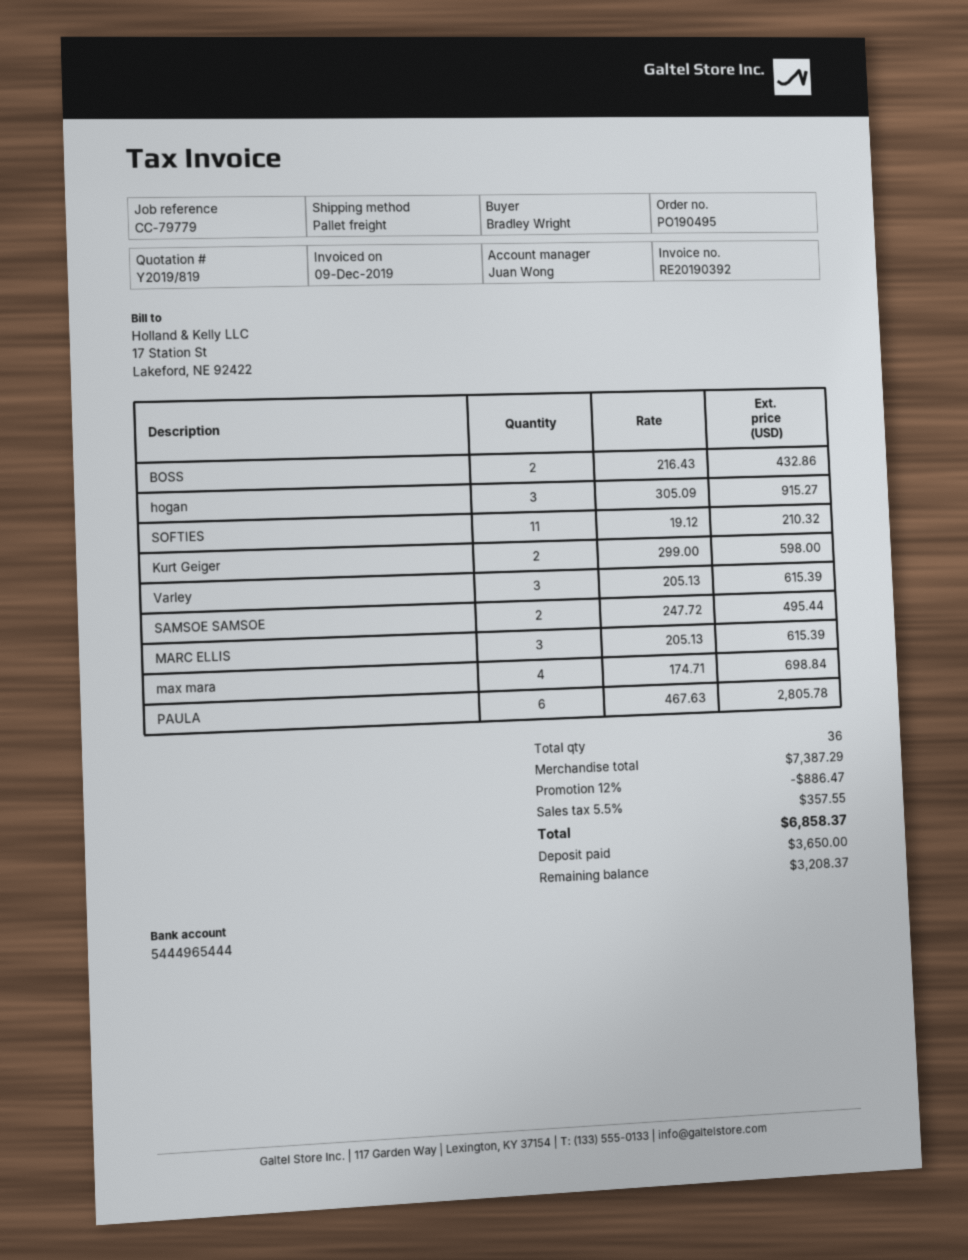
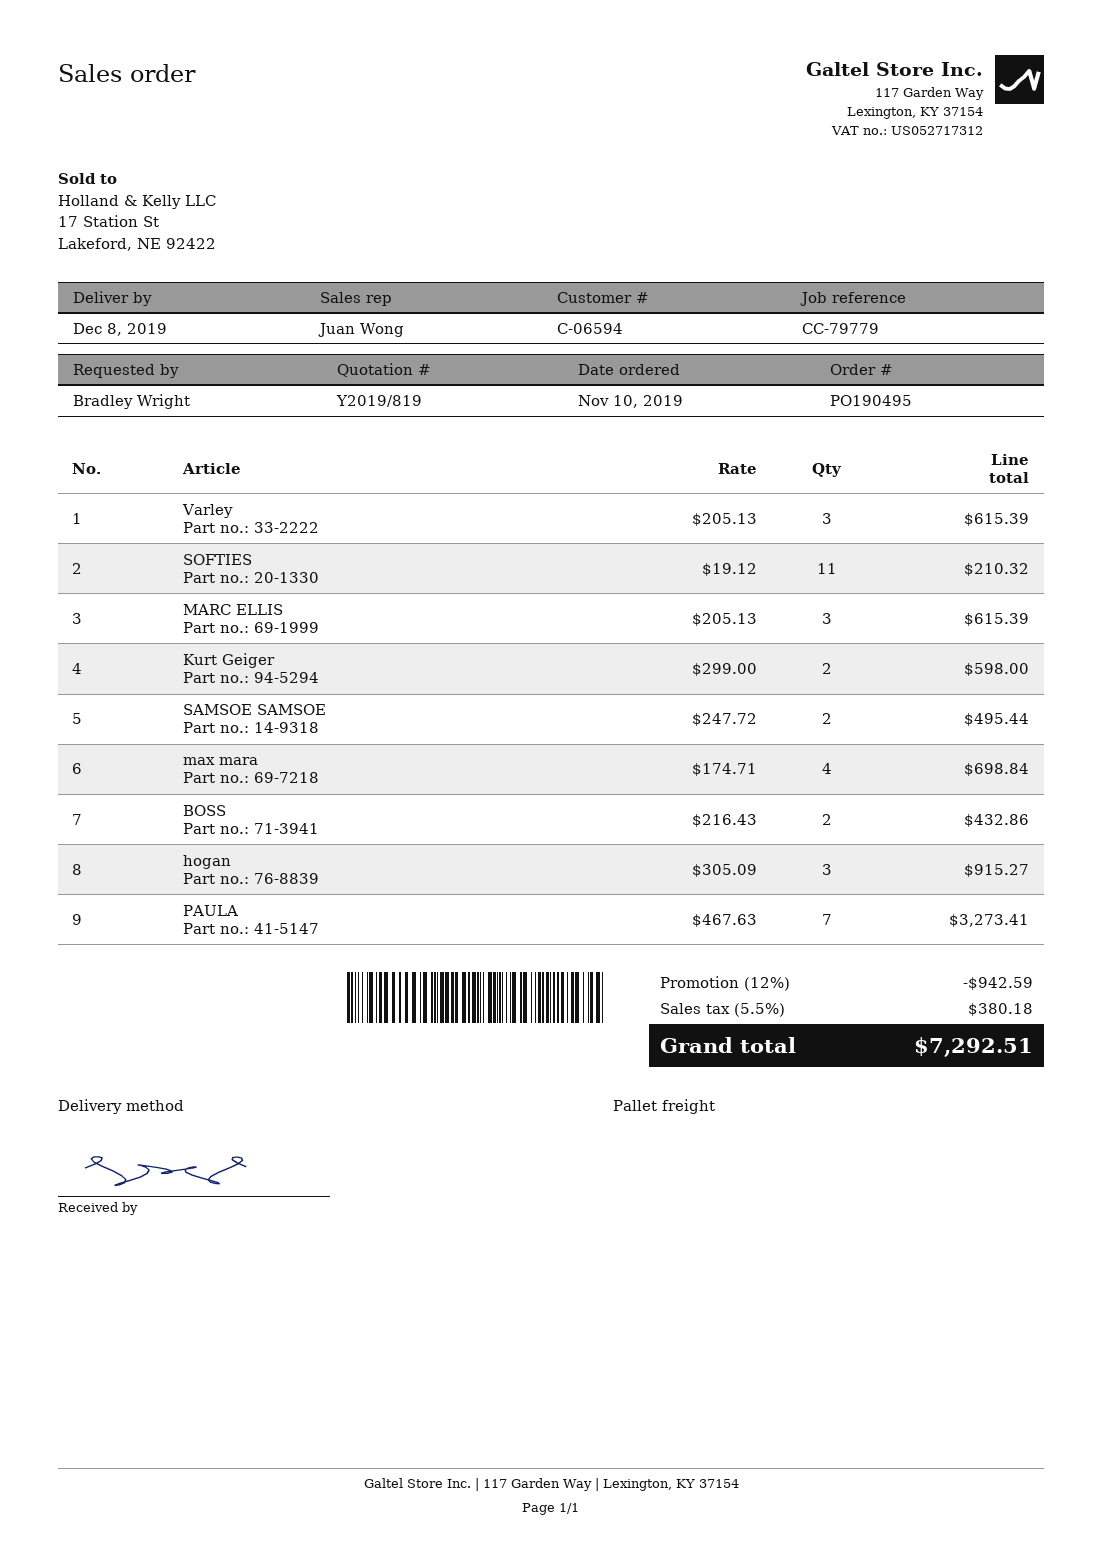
PAULA: 6 x 467.63 = 2805.78 -> 7 x 467.63 = 3273.41
discount: 12% = 886.47 -> 12% = 942.59
tax: 5.5% = 357.55 -> 5.5% = 380.18
total: 6858.37 -> 7292.51

